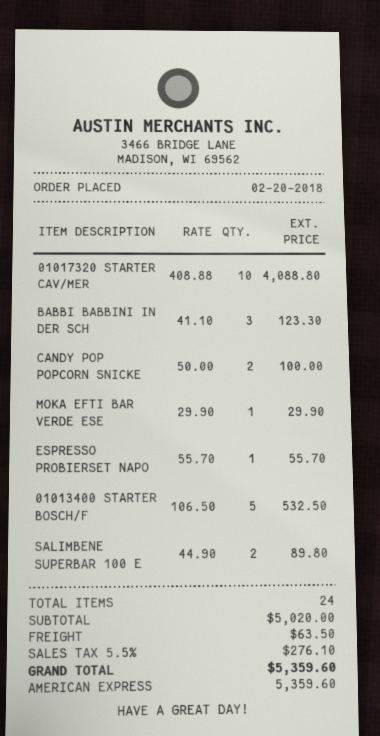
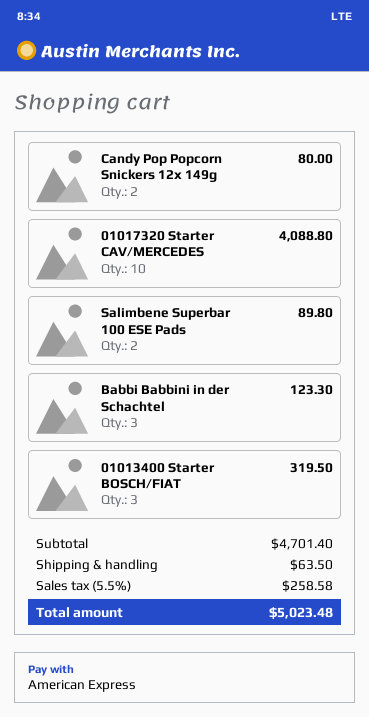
CANDY POP POPCORN SNICKE: 2 for 100.00 -> 2 for 80.00
MOKA EFTI BAR VERDE ESE: 1 for 29.90 -> none
ESPRESSO PROBIERSET NAPO: 1 for 55.70 -> none
01013400 STARTER BOSCH/F: 5 for 532.50 -> 3 for 319.50
subtotal: 5020.00 -> 4701.40
tax: 5.5% = 276.10 -> 5.5% = 258.58
total: 5359.60 -> 5023.48

